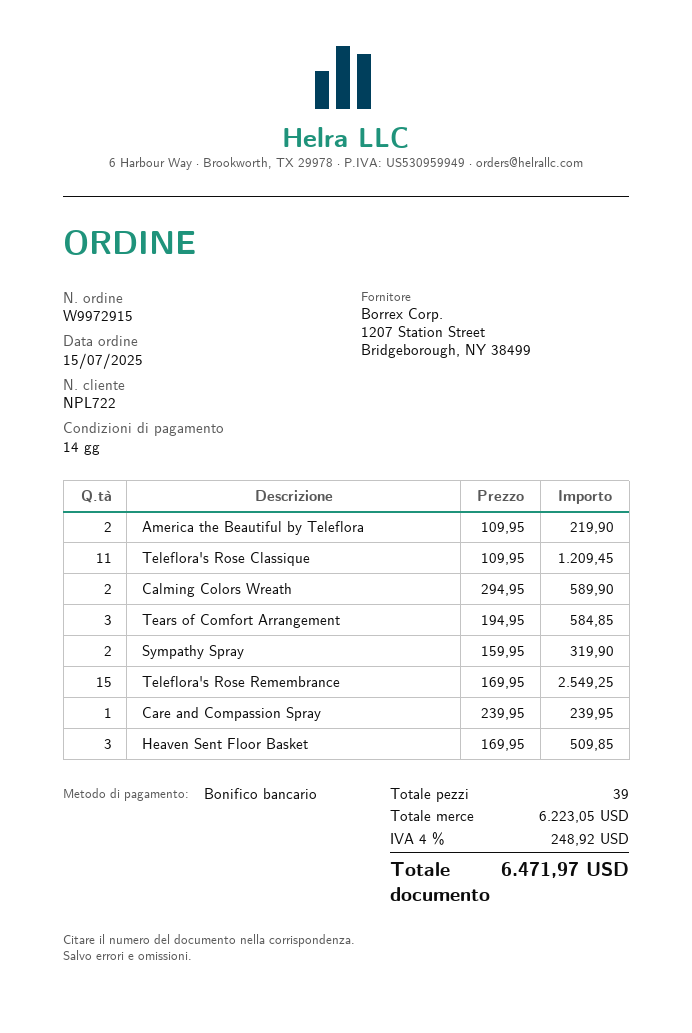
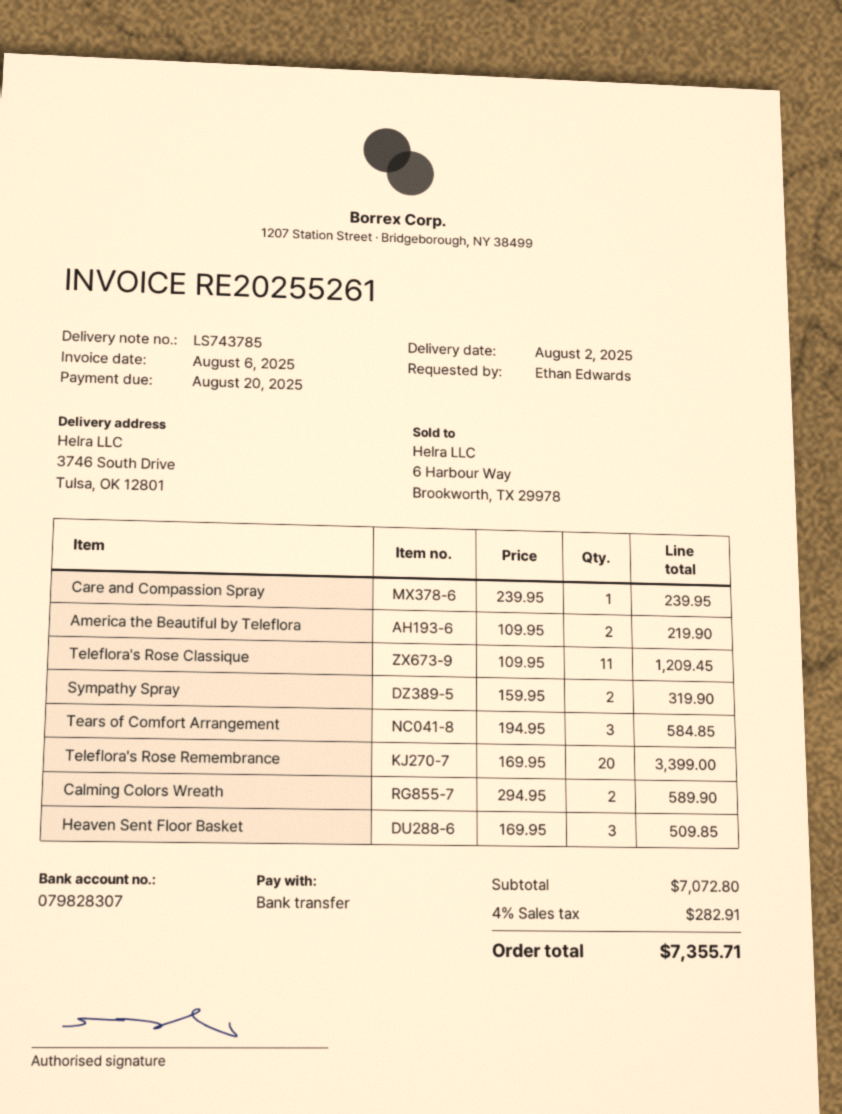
Teleflora's Rose Remembrance: 15 x 169.95 = 2549.25 -> 20 x 169.95 = 3399.00
subtotal: 6223.05 -> 7072.80
tax: 4% = 248.92 -> 4% = 282.91
total: 6471.97 -> 7355.71

